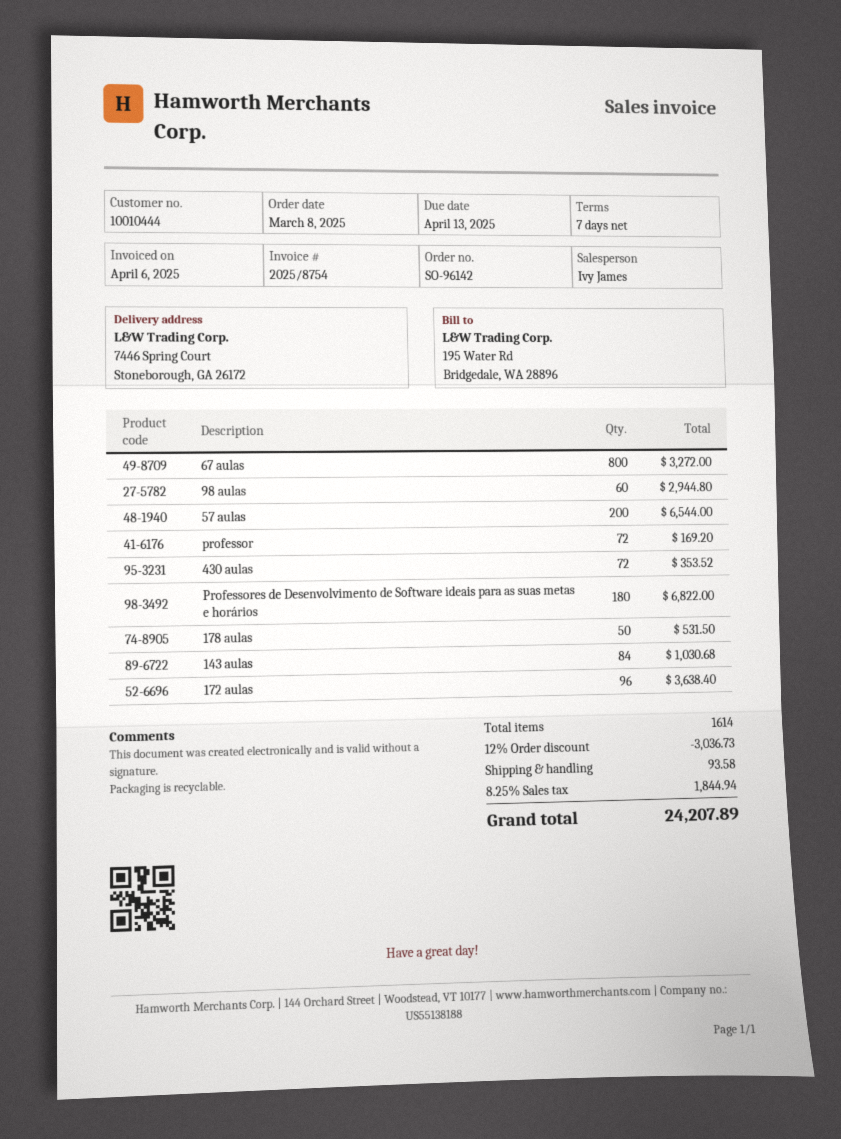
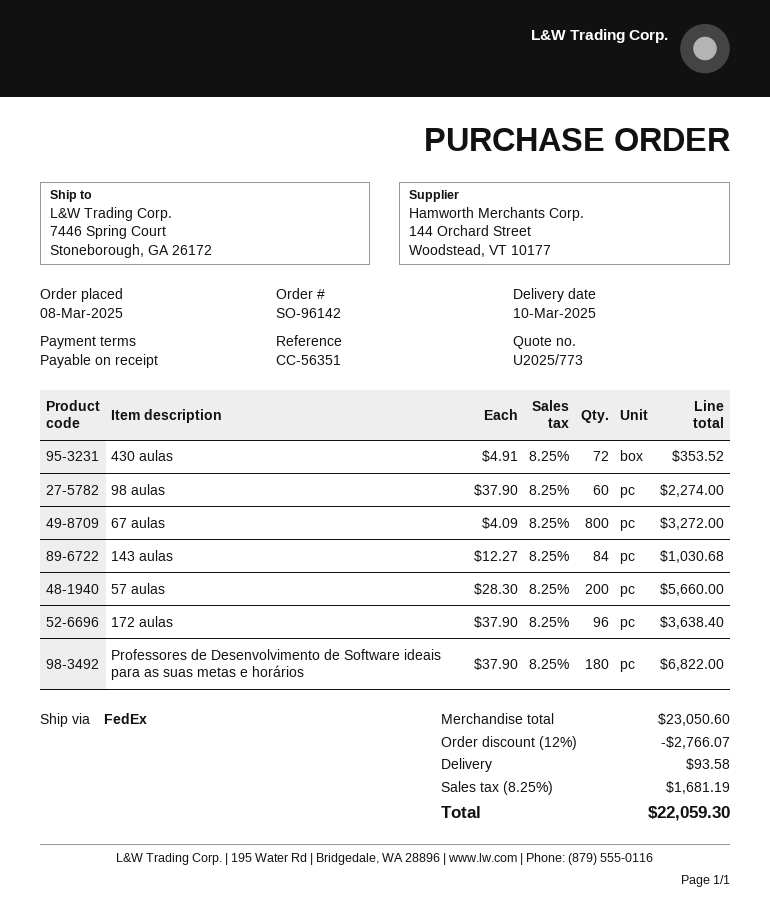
payment terms: 7 days -> on receipt
98 aulas: 60 for 2944.80 -> 60 for 2274.00
57 aulas: 200 for 6544.00 -> 200 for 5660.00
professor: 72 for 169.20 -> none
178 aulas: 50 for 531.50 -> none
discount: 12% = 3036.73 -> 12% = 2766.07
tax: 8.25% = 1844.94 -> 8.25% = 1681.19
total: 24207.89 -> 22059.30

